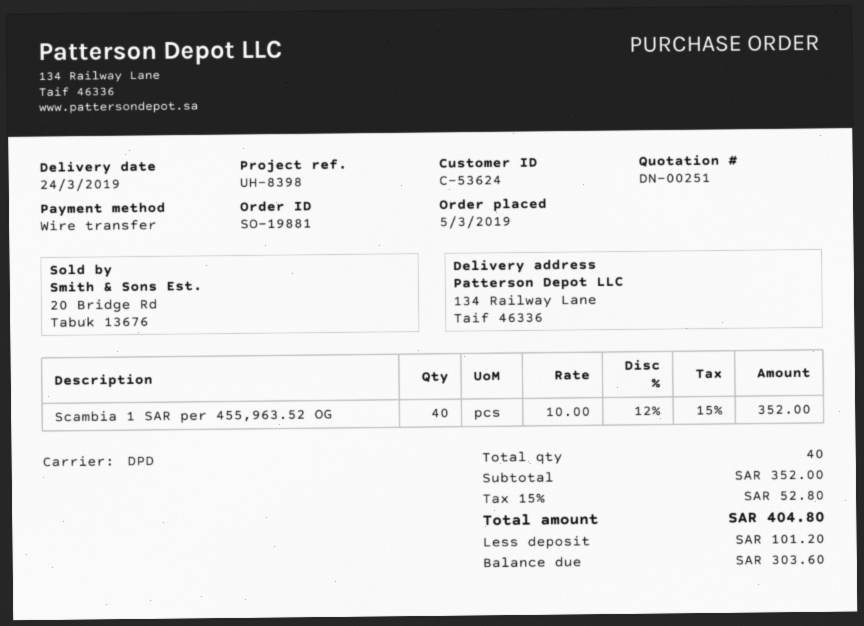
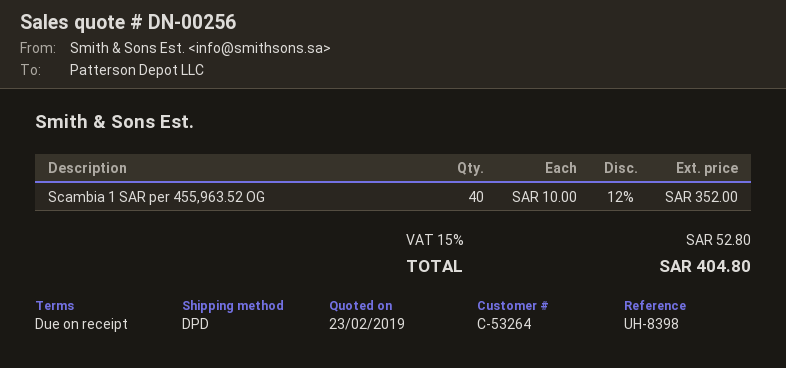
quote number: DN-00251 -> DN-00256
customer number: C-53624 -> C-53264

